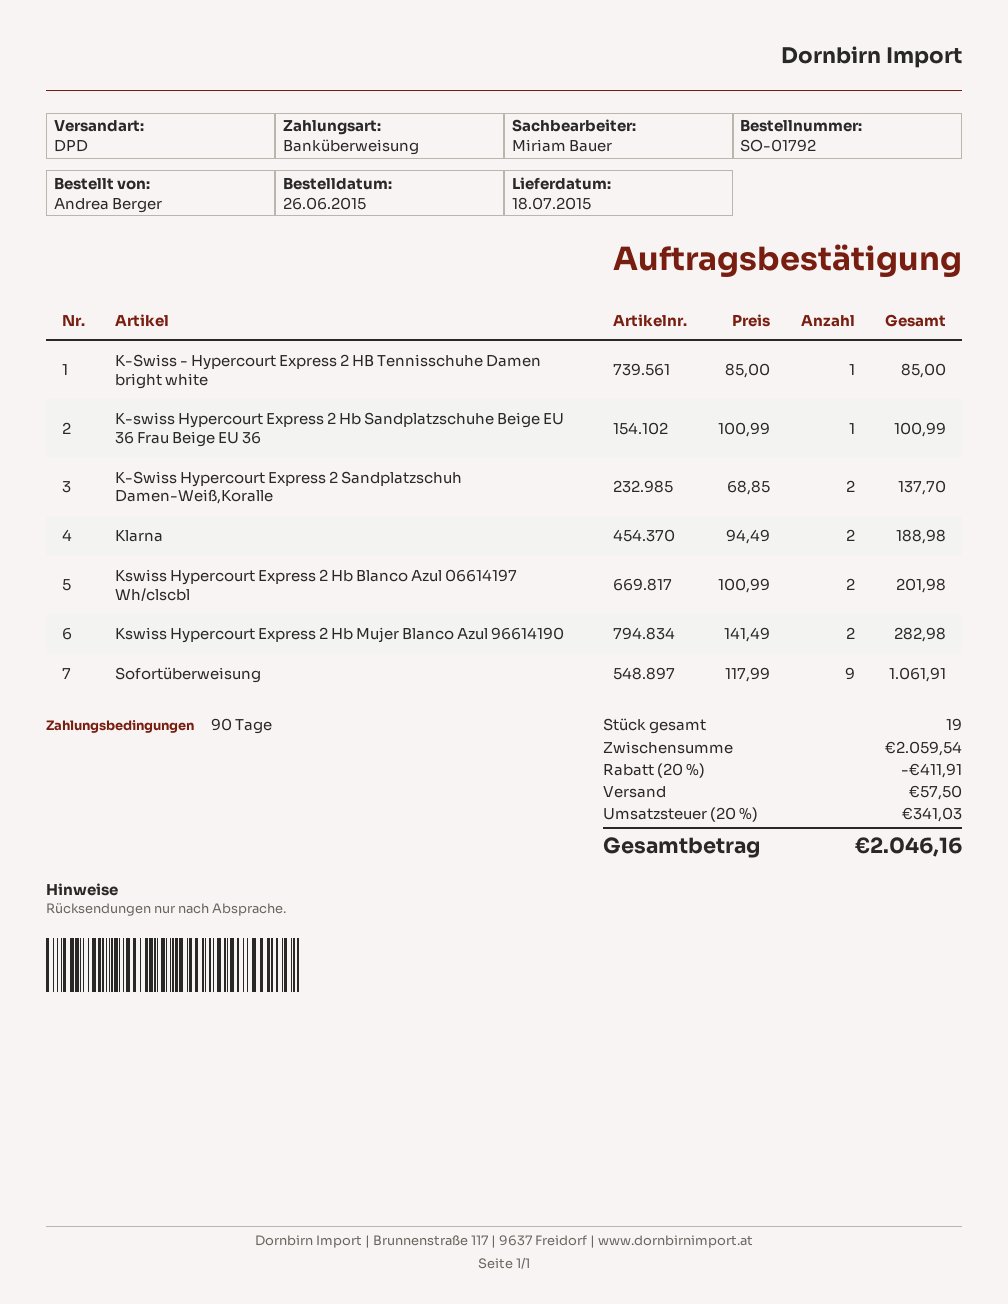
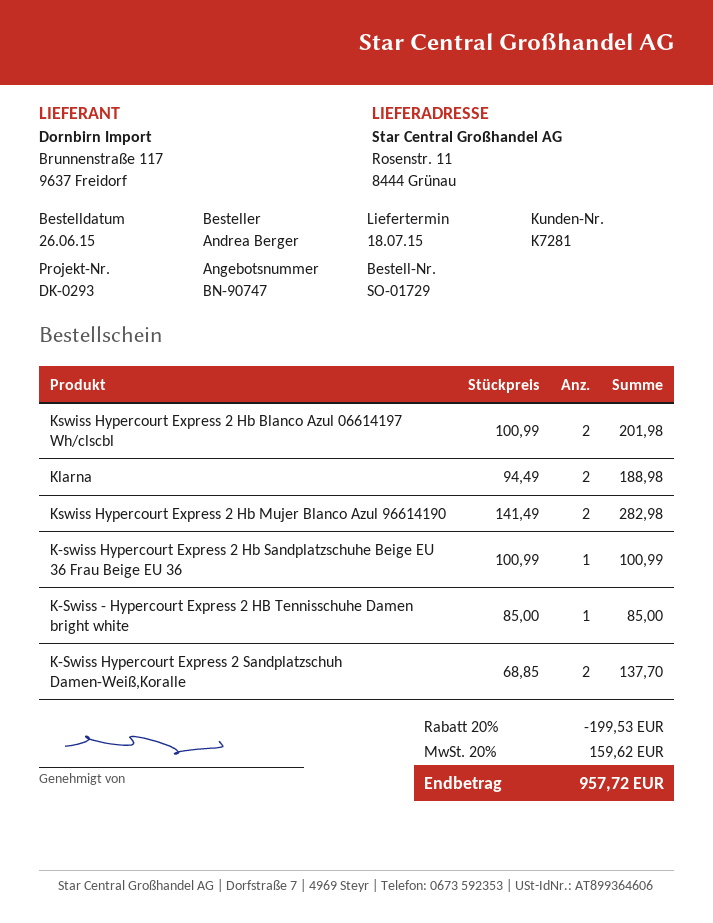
order number: SO-01792 -> SO-01729
Sofortüberweisung: 9 x 117.99 = 1061.91 -> none
discount: 20% = 411.91 -> 20% = 199.53
shipping: 57.50 -> none
tax: 20% = 341.03 -> 20% = 159.62
total: 2046.16 -> 957.72

